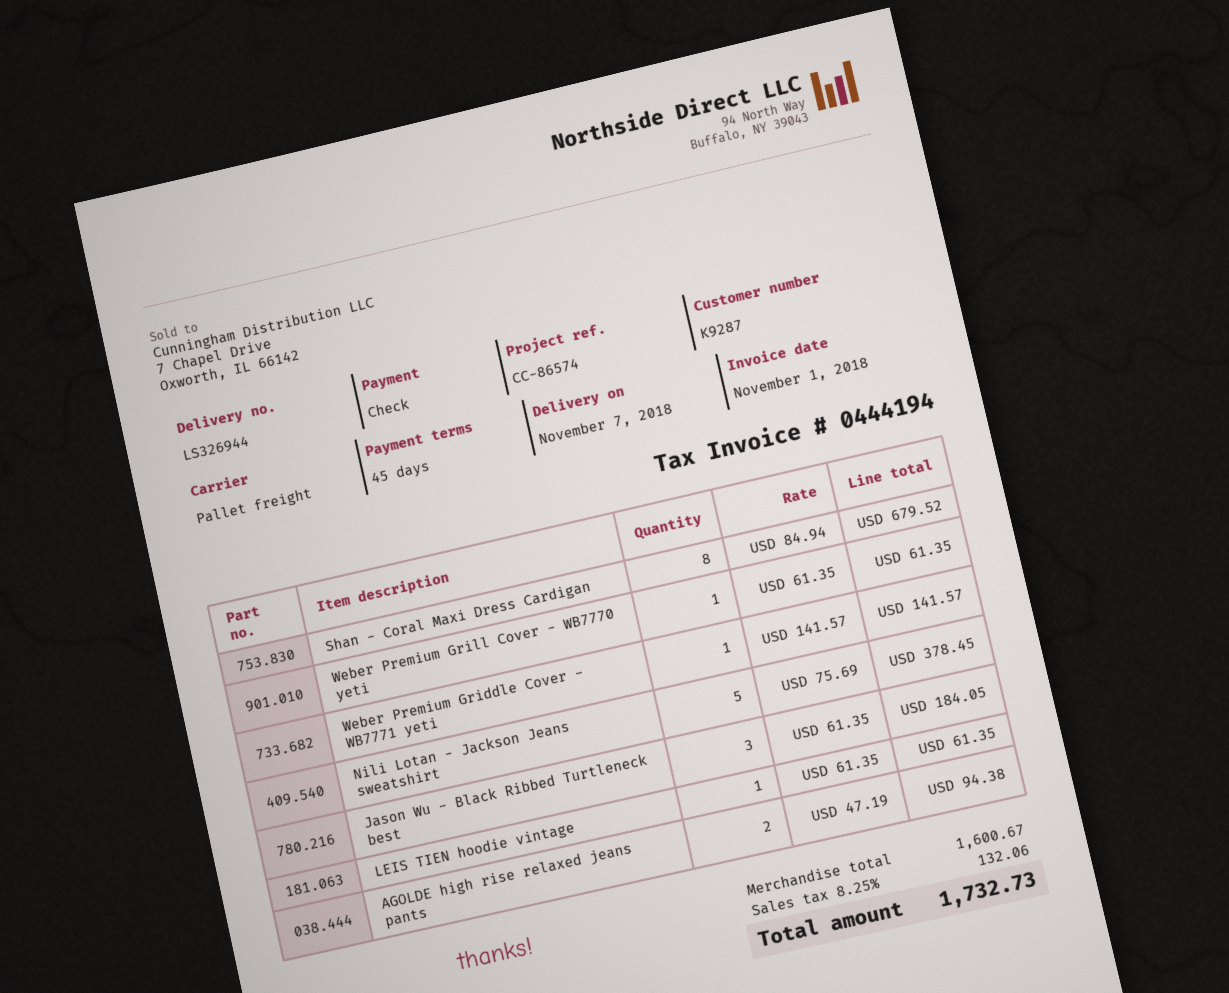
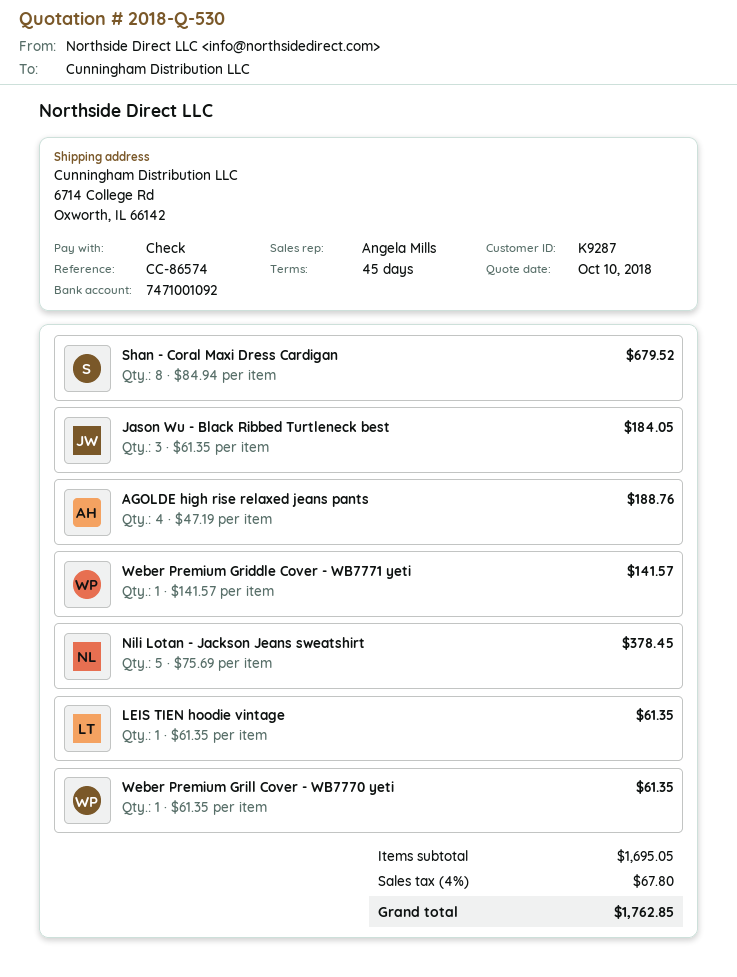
AGOLDE high rise relaxed jeans pants: 2 x 47.19 = 94.38 -> 4 x 47.19 = 188.76
subtotal: 1600.67 -> 1695.05
tax: 8.25% = 132.06 -> 4% = 67.80
total: 1732.73 -> 1762.85

